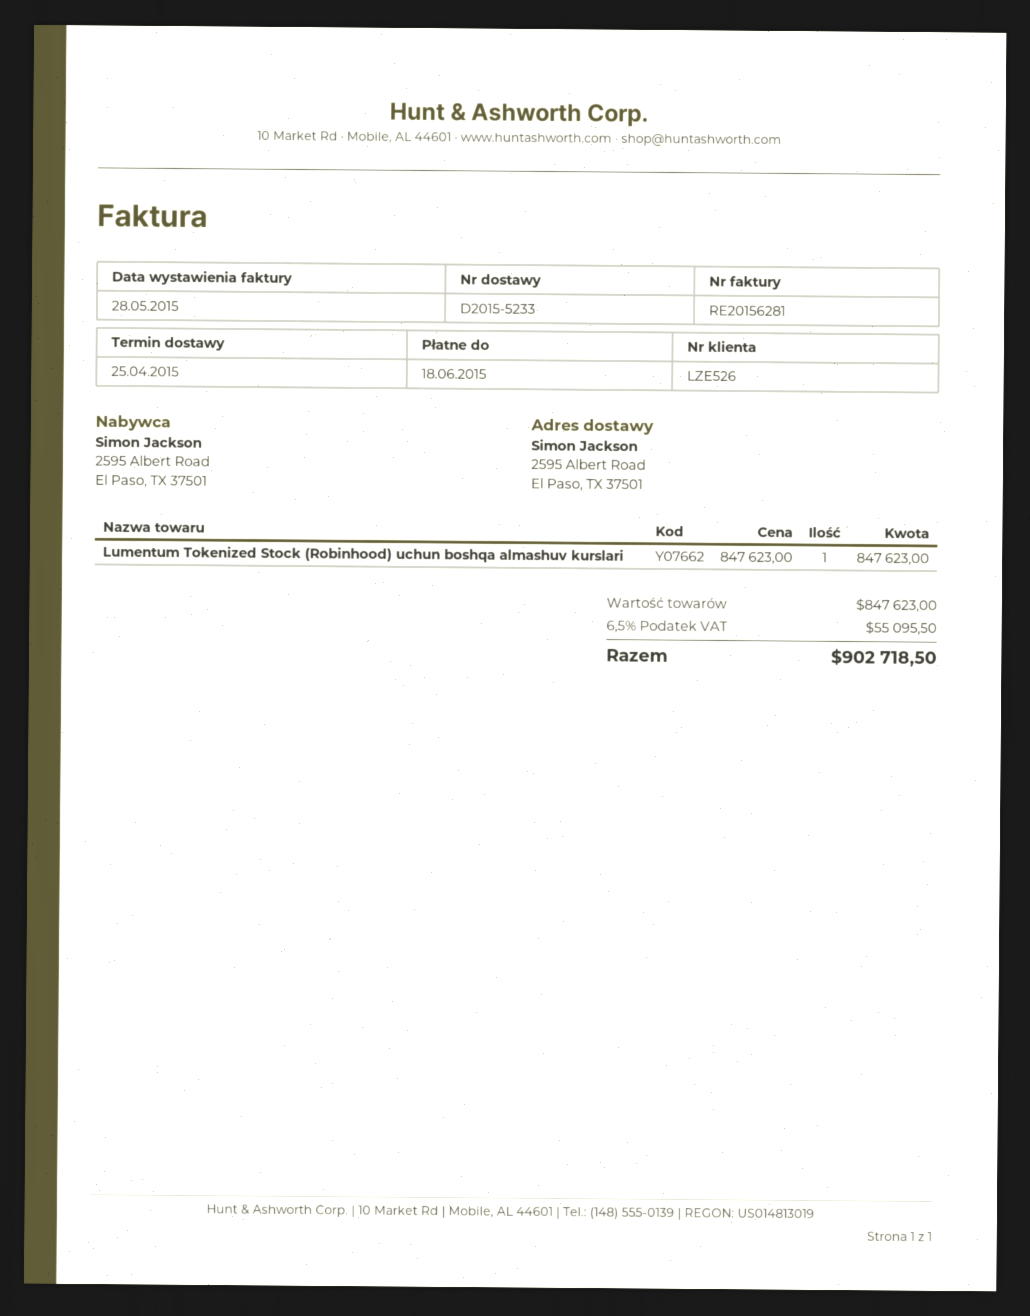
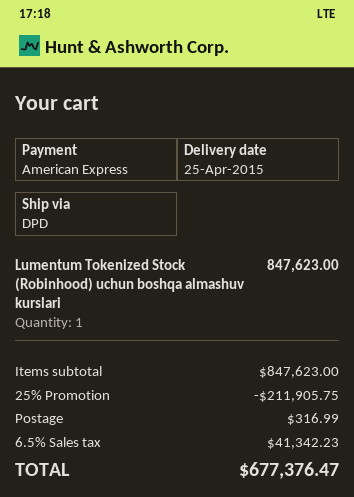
discount: none -> 25% = 211905.75
shipping: none -> 316.99
tax: 6.5% = 55095.50 -> 6.5% = 41342.23
total: 902718.50 -> 677376.47

